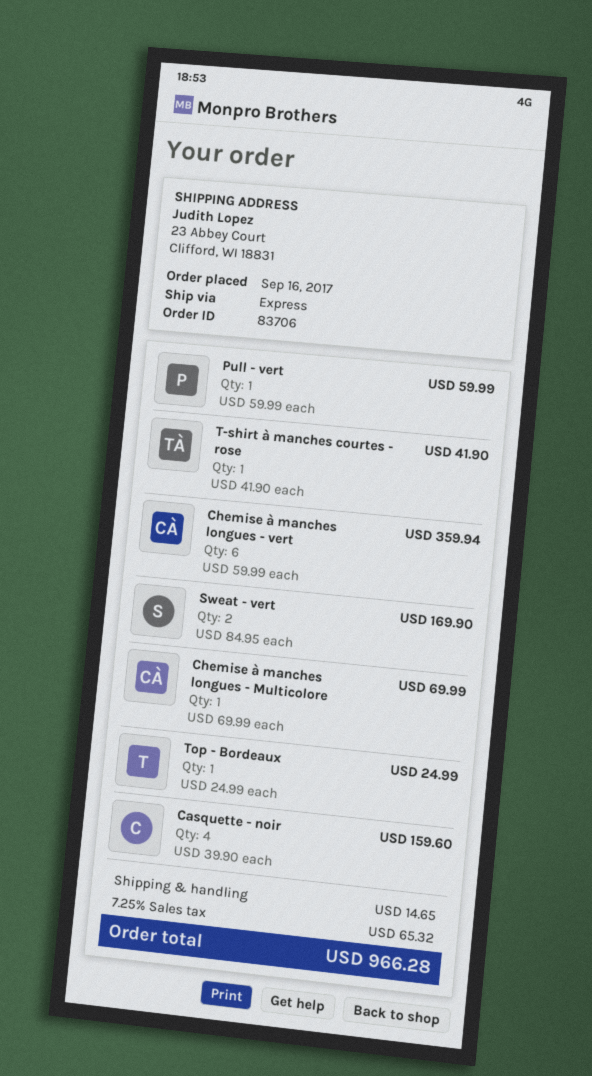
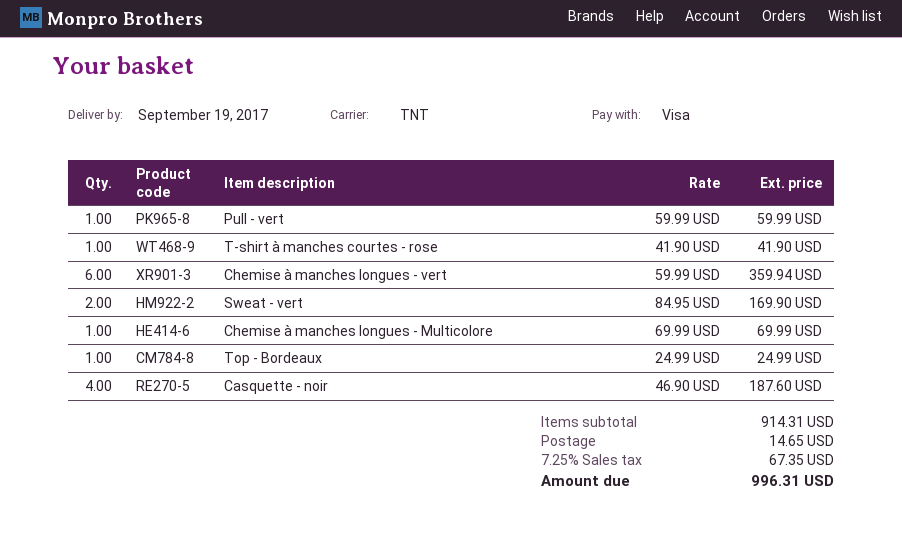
shipping method: express -> TNT
Casquette - noir: 4 x 39.90 = 159.60 -> 4 x 46.90 = 187.60
tax: 7.25% = 65.32 -> 7.25% = 67.35
total: 966.28 -> 996.31

